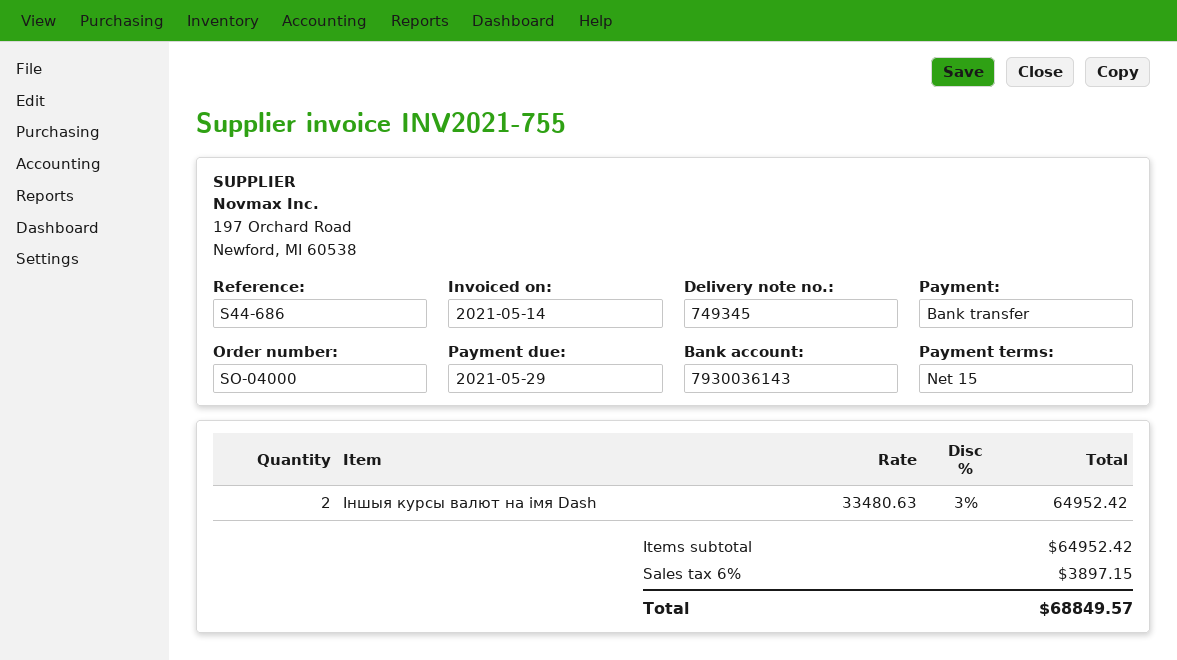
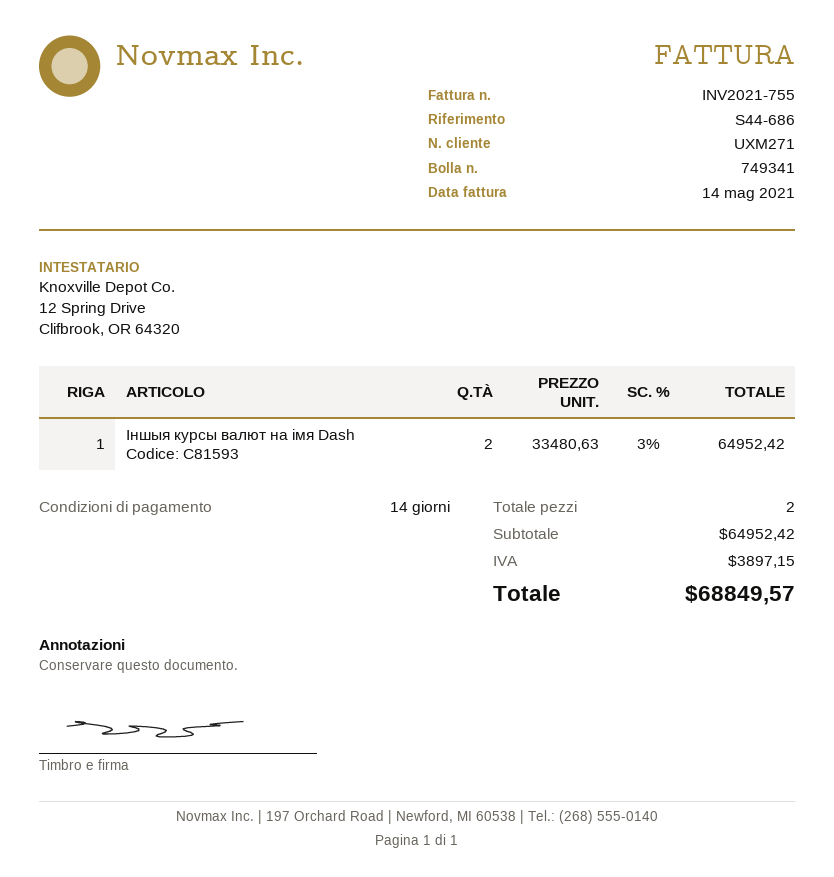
delivery note number: 749345 -> 749341
payment terms: 15 days -> 14 days

